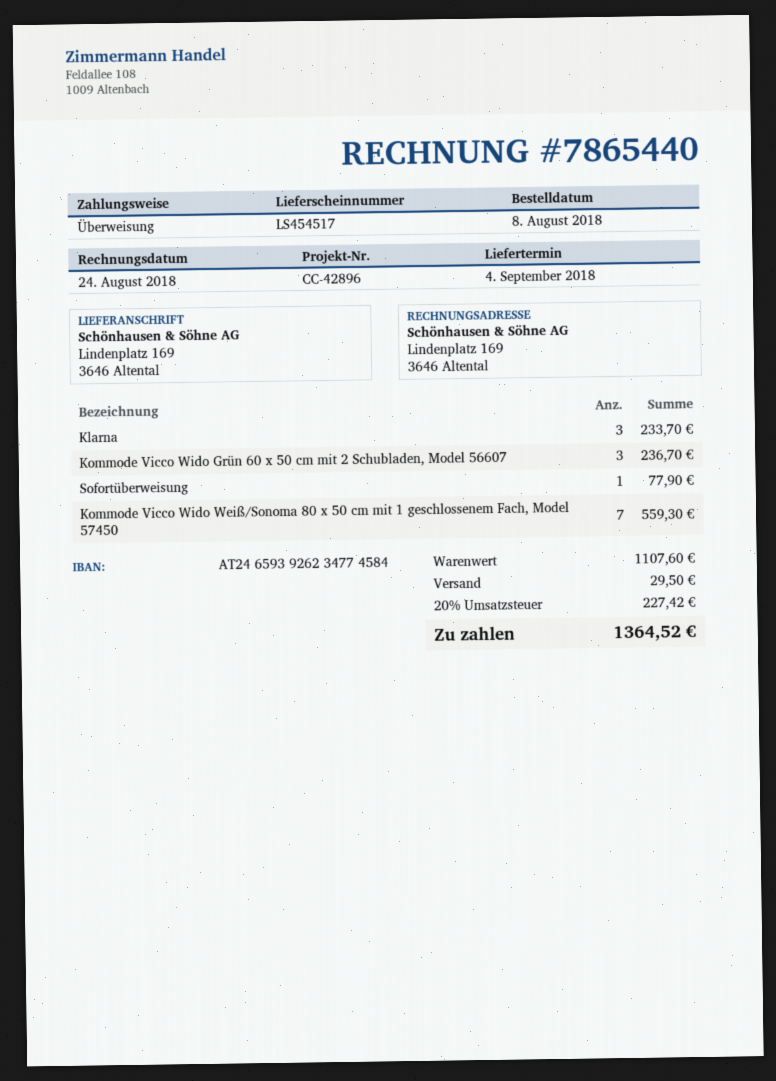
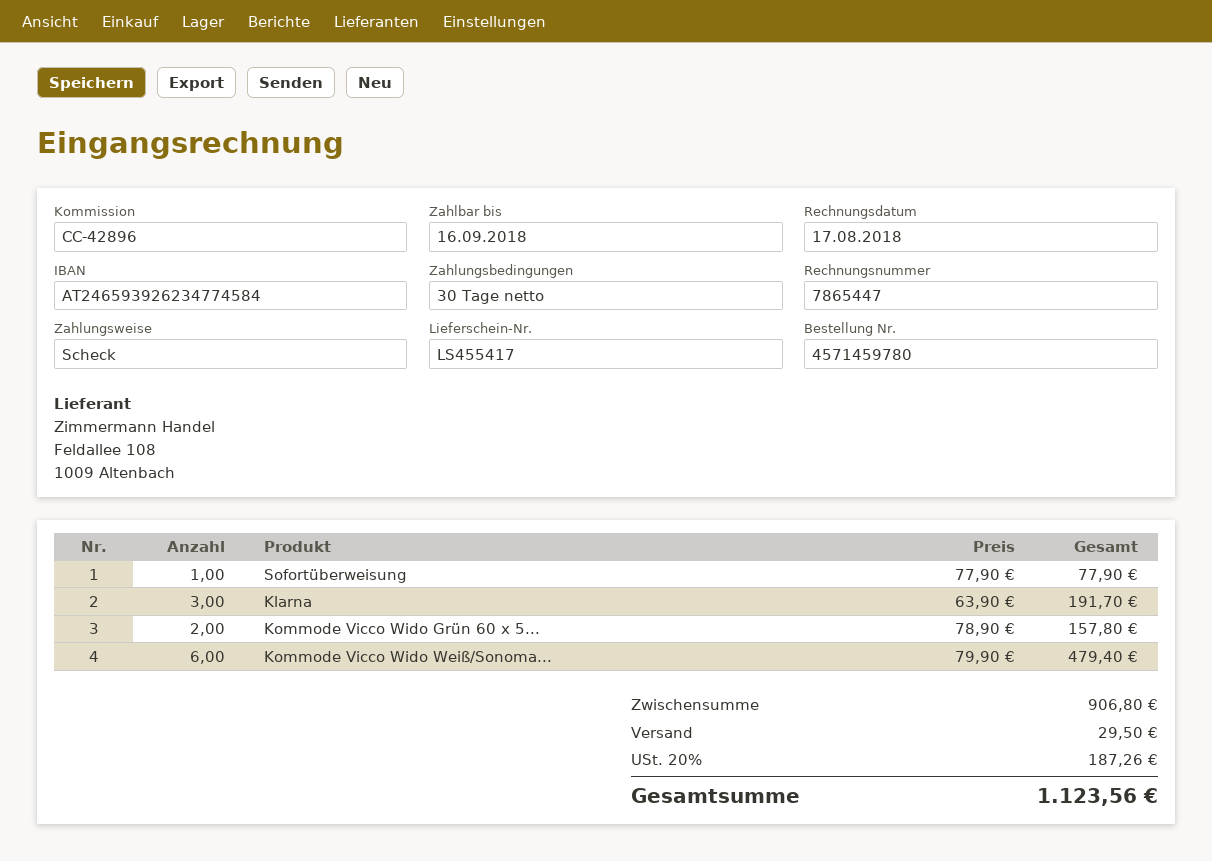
delivery note number: LS454517 -> LS455417
invoice number: 7865440 -> 7865447
invoice date: 2018-08-24 -> 2018-08-17
payment method: bank transfer -> cheque
Klarna: 3 for 233.70 -> 3 for 191.70
Kommode Vicco Wido Grün 60 x 50 cm mit 2 Schubladen, Model 56607: 3 for 236.70 -> 2 for 157.80
Kommode Vicco Wido Weiß/Sonoma 80 x 50 cm mit 1 geschlossenem Fach, Model 57450: 7 for 559.30 -> 6 for 479.40
subtotal: 1107.60 -> 906.80
tax: 20% = 227.42 -> 20% = 187.26
total: 1364.52 -> 1123.56

